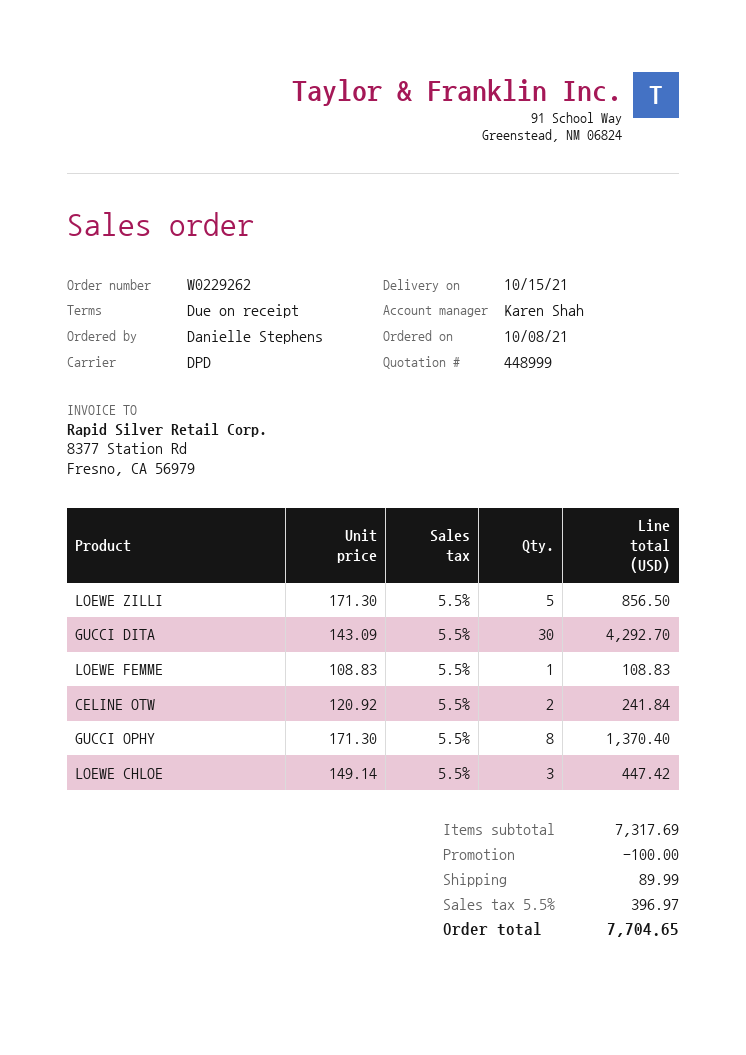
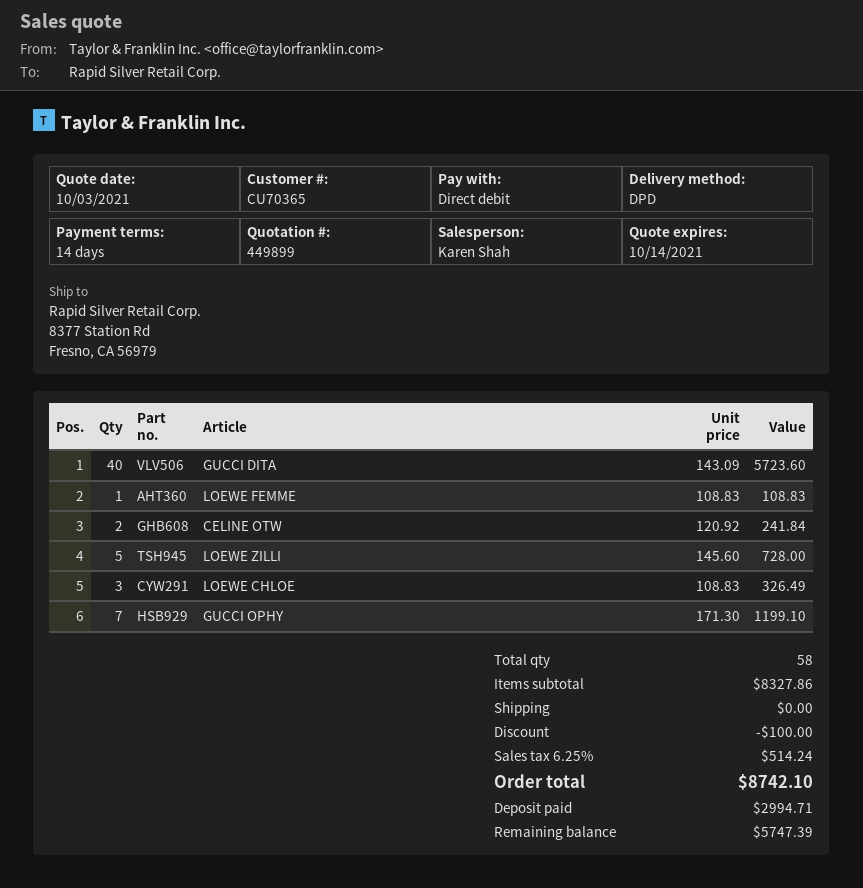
quote number: 448999 -> 449899
payment terms: on receipt -> 14 days
LOEWE ZILLI: 5 x 171.30 = 856.50 -> 5 x 145.60 = 728.00
GUCCI DITA: 30 x 143.09 = 4292.70 -> 40 x 143.09 = 5723.60
GUCCI OPHY: 8 x 171.30 = 1370.40 -> 7 x 171.30 = 1199.10
LOEWE CHLOE: 3 x 149.14 = 447.42 -> 3 x 108.83 = 326.49
subtotal: 7317.69 -> 8327.86
shipping: 89.99 -> 0.00
tax: 5.5% = 396.97 -> 6.25% = 514.24
total: 7704.65 -> 8742.10

